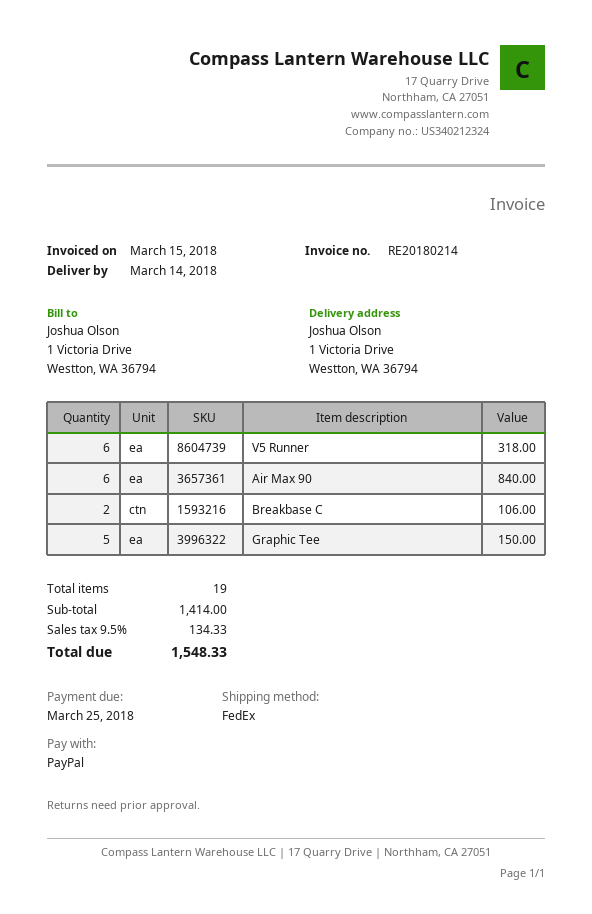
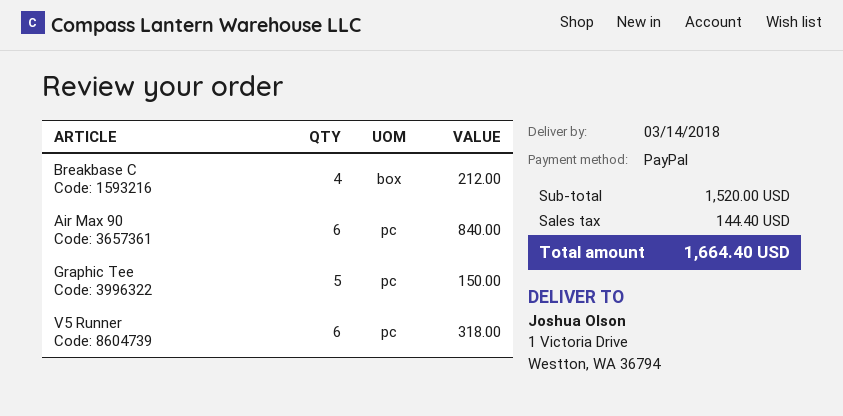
Breakbase C: 2 for 106.00 -> 4 for 212.00
subtotal: 1414.00 -> 1520.00
tax: 134.33 -> 144.40
total: 1548.33 -> 1664.40

